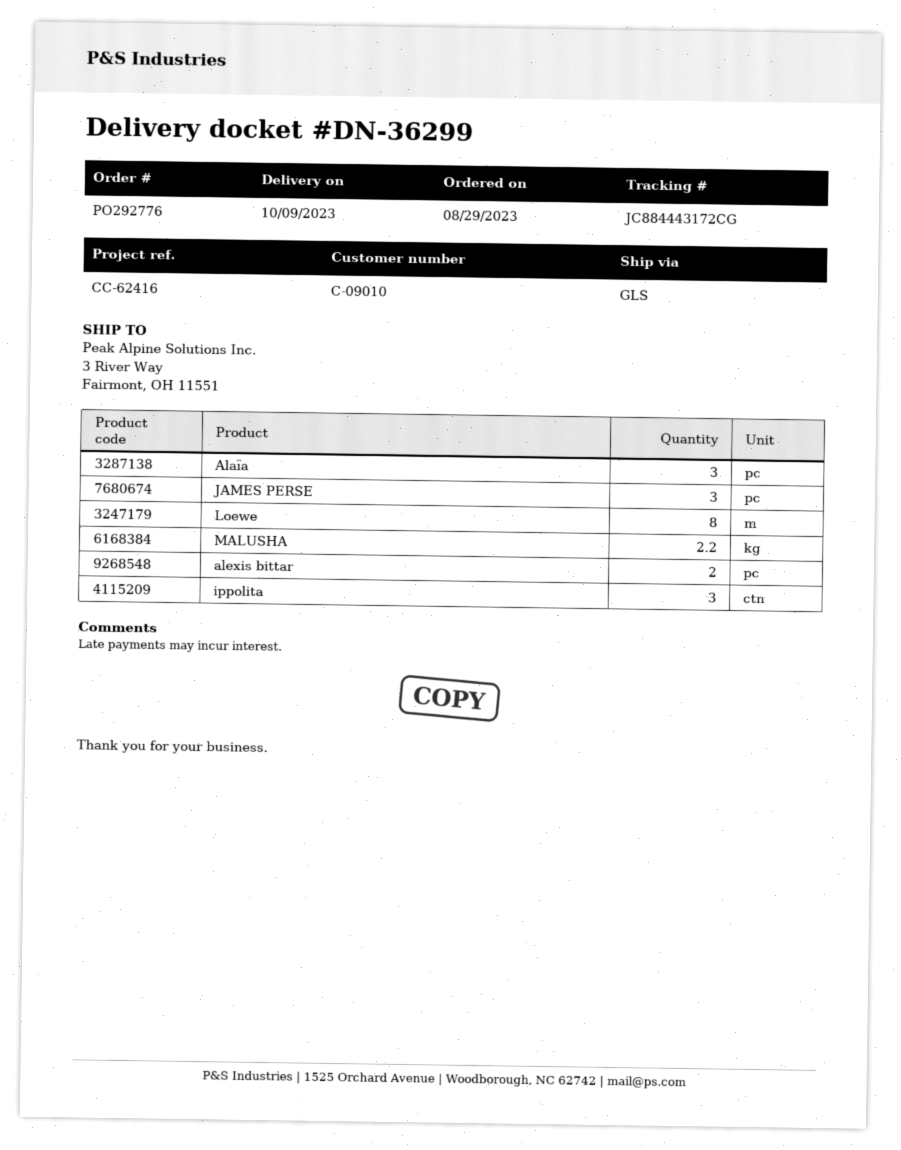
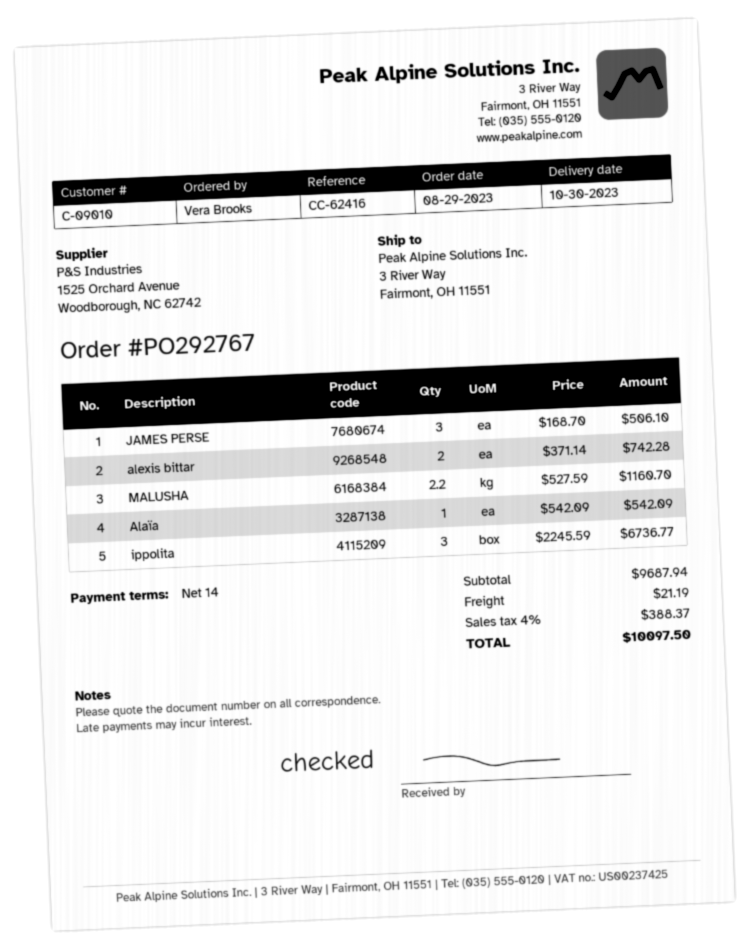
order number: PO292776 -> PO292767
delivery date: 2023-10-09 -> 2023-10-30
Alaïa: 3 -> 1
Loewe: 8 -> none

